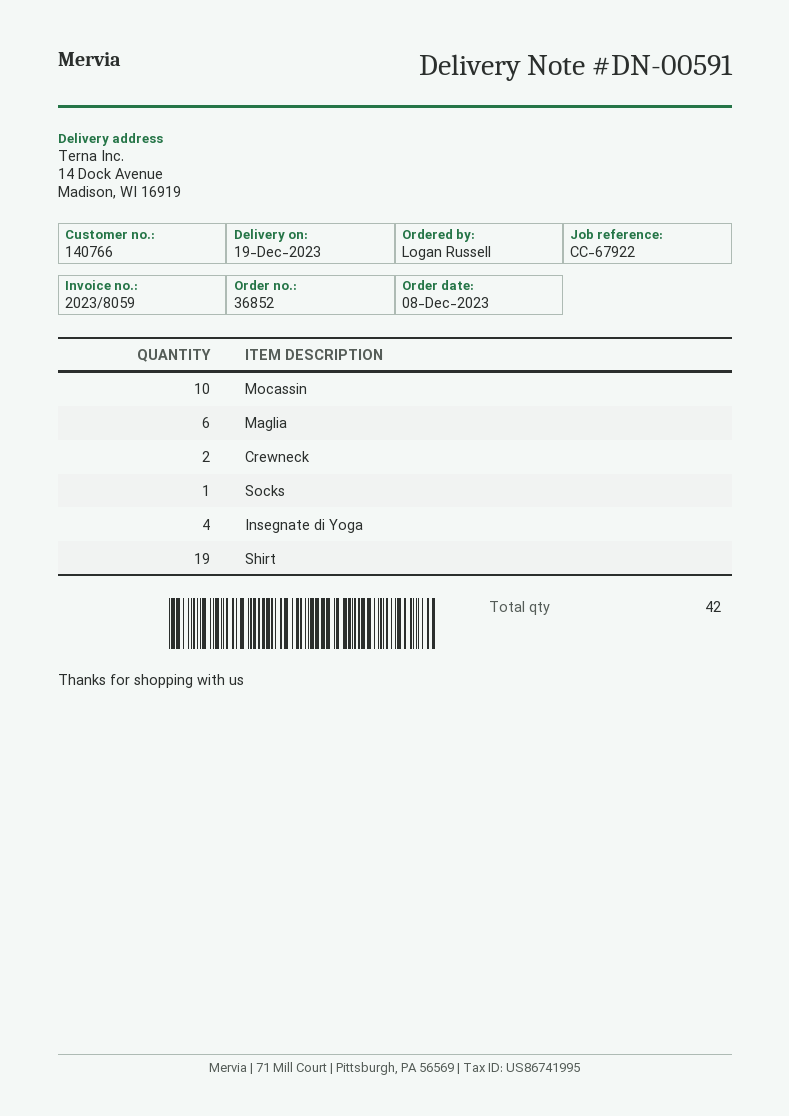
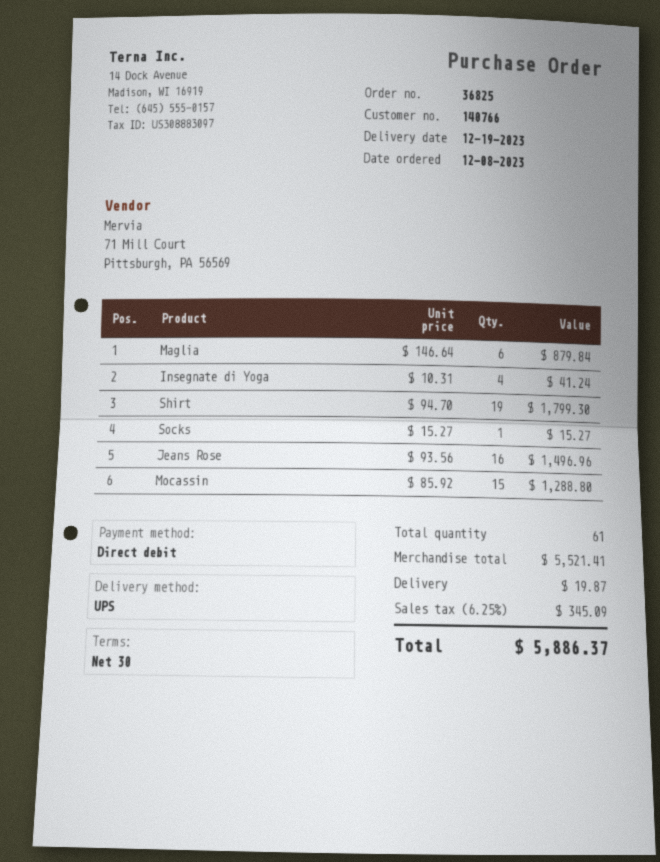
order number: 36852 -> 36825
Mocassin: 10 -> 15
Crewneck: 2 -> none
Jeans Rose: none -> 16
total quantity: 42 -> 61

